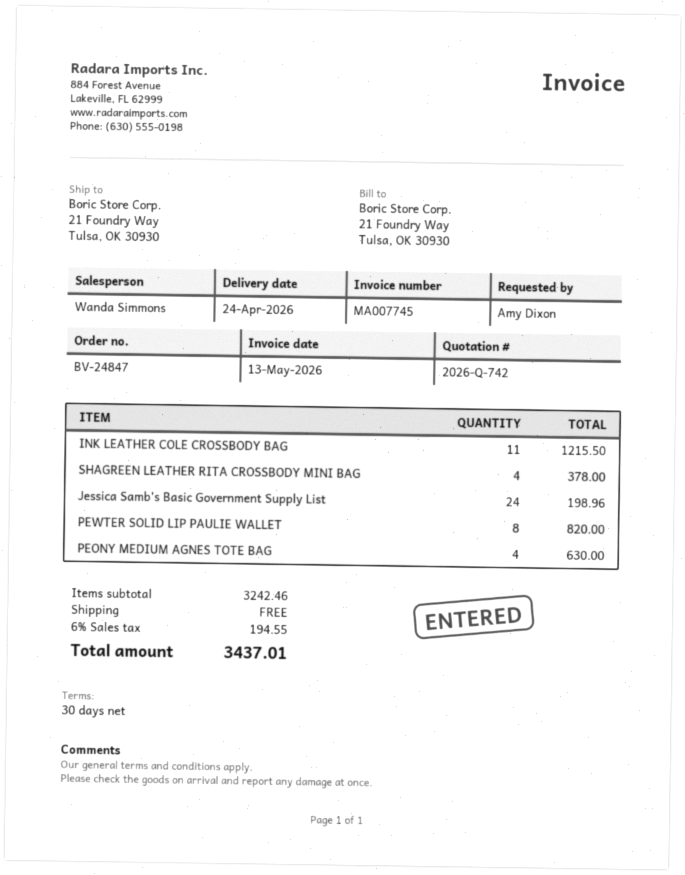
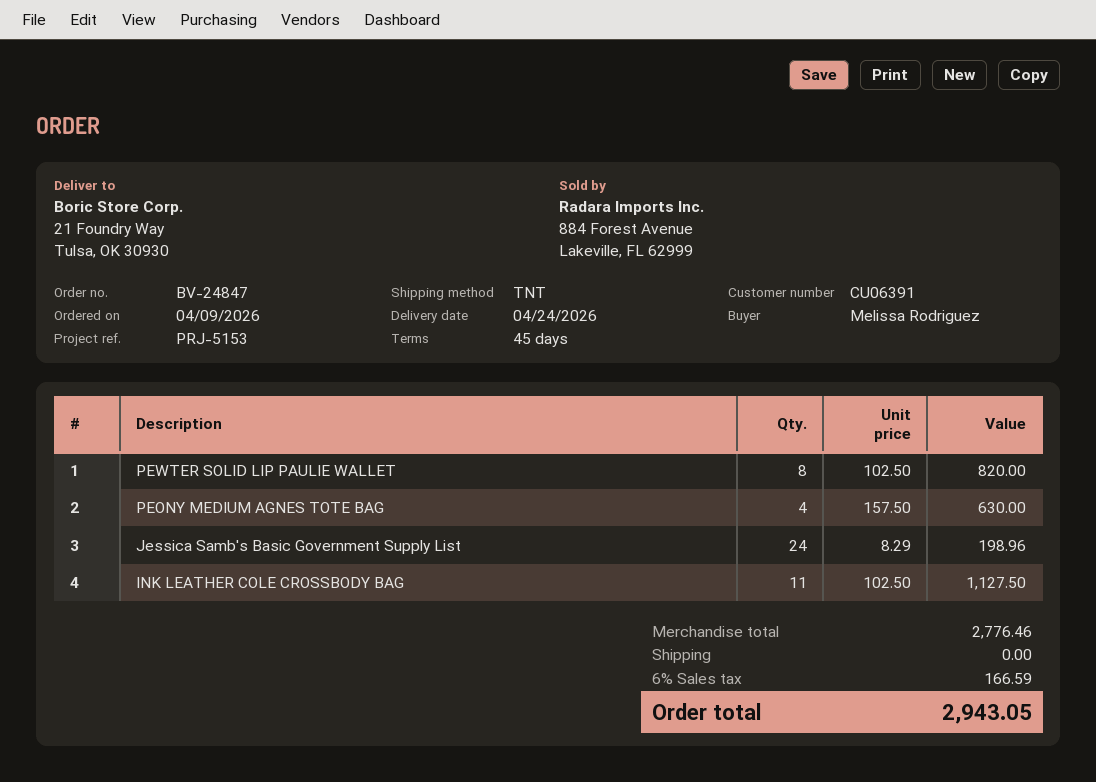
payment terms: 30 days -> 45 days
ordered by: Amy Dixon -> Melissa Rodriguez
INK LEATHER COLE CROSSBODY BAG: 11 for 1215.50 -> 11 for 1127.50
SHAGREEN LEATHER RITA CROSSBODY MINI BAG: 4 for 378.00 -> none
subtotal: 3242.46 -> 2776.46
tax: 6% = 194.55 -> 6% = 166.59
total: 3437.01 -> 2943.05

